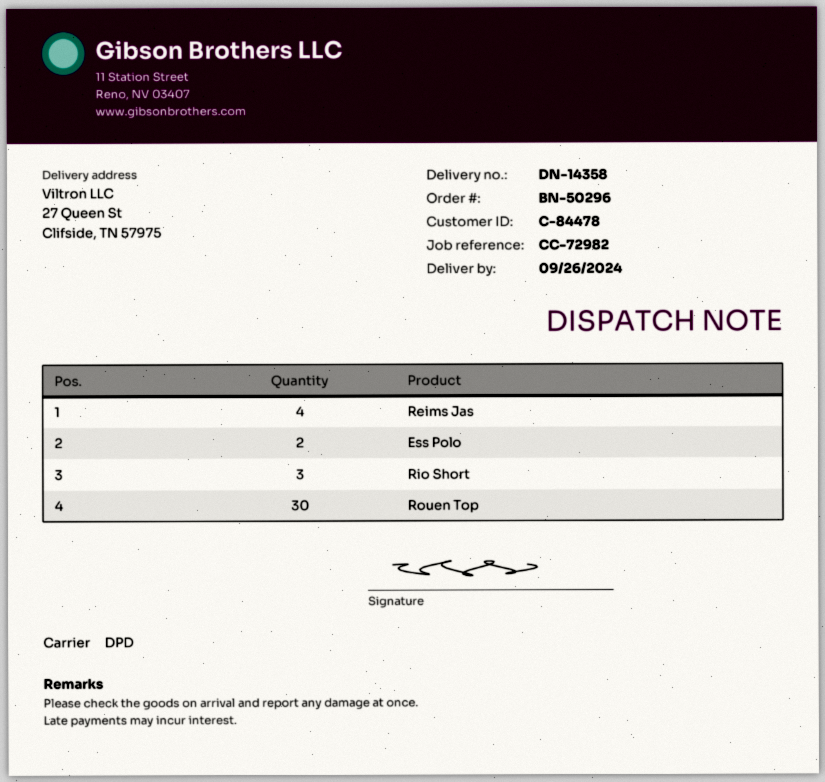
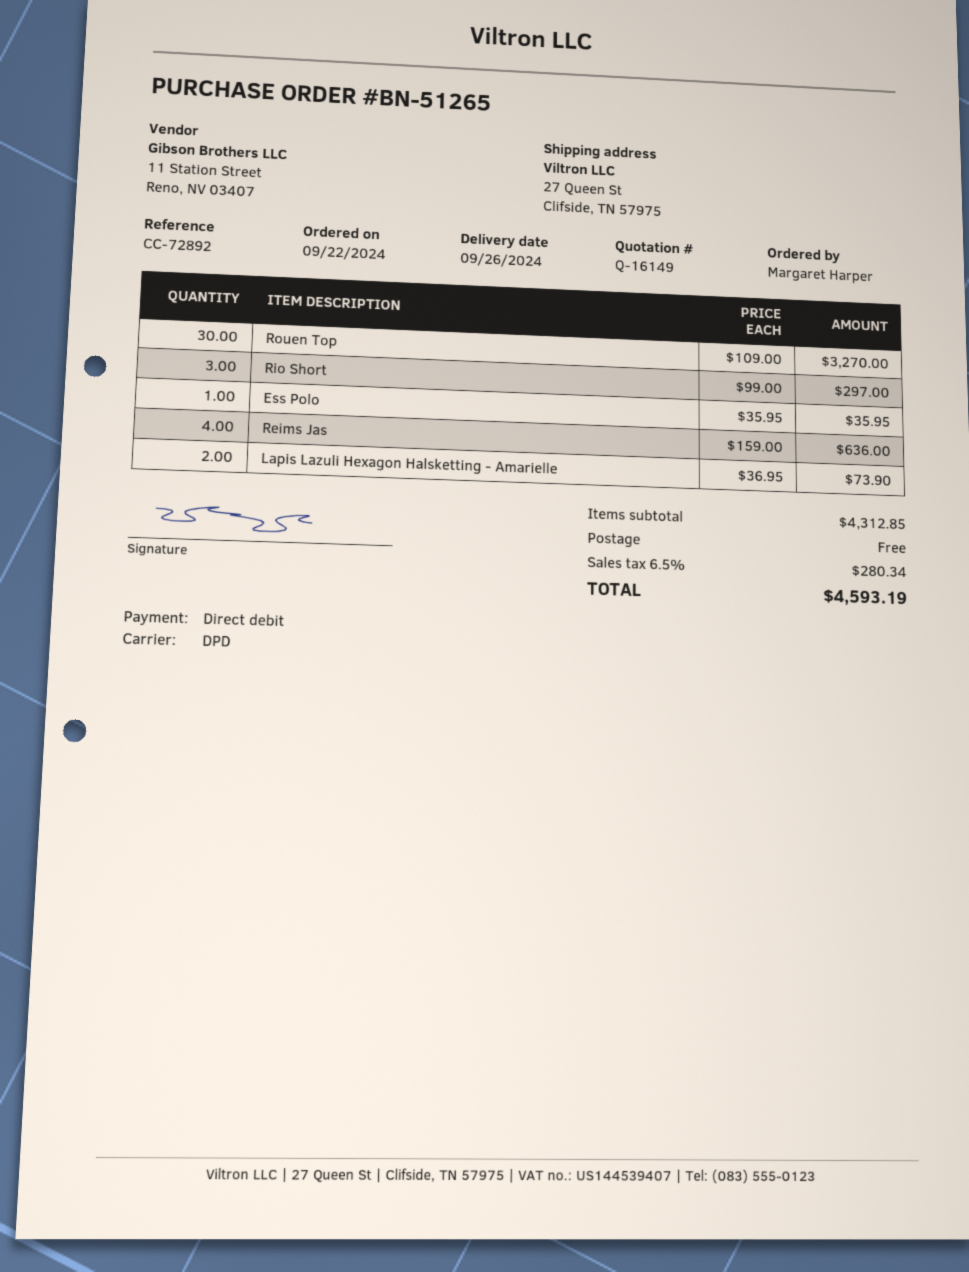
order number: BN-50296 -> BN-51265
reference: CC-72982 -> CC-72892
Ess Polo: 2 -> 1
Lapis Lazuli Hexagon Halsketting - Amarielle: none -> 2

